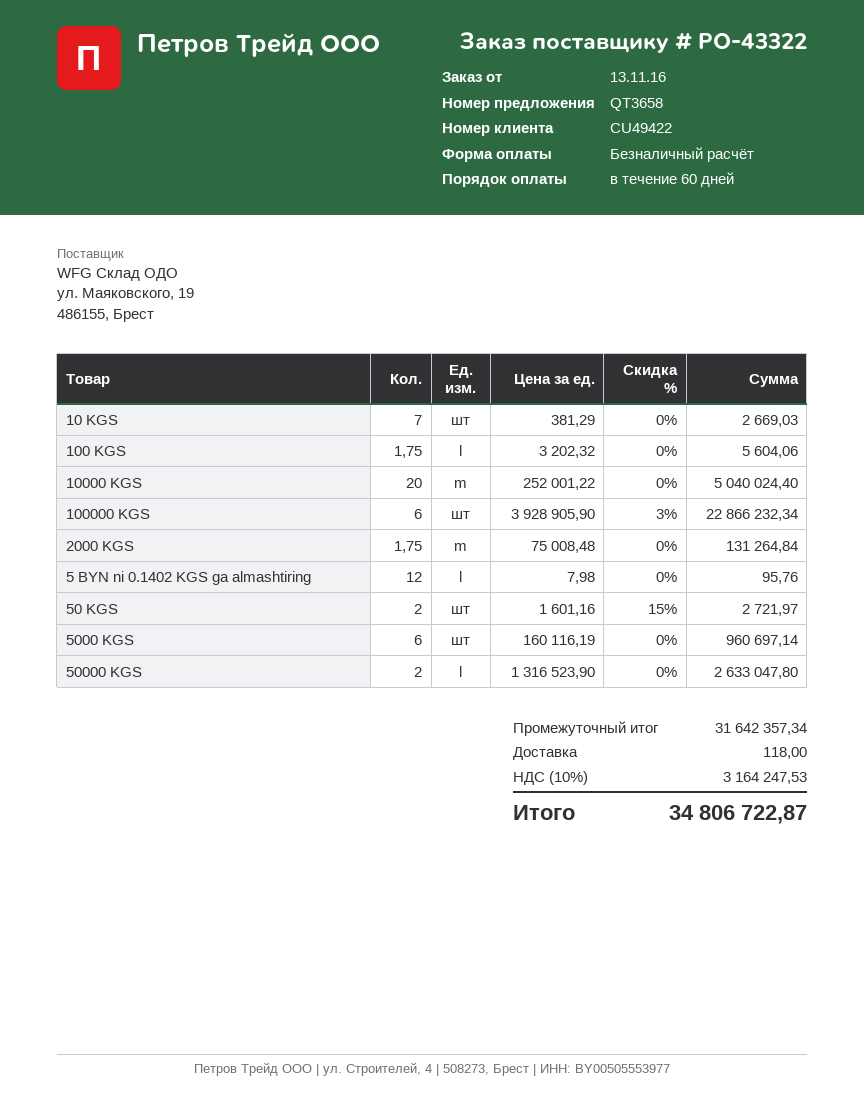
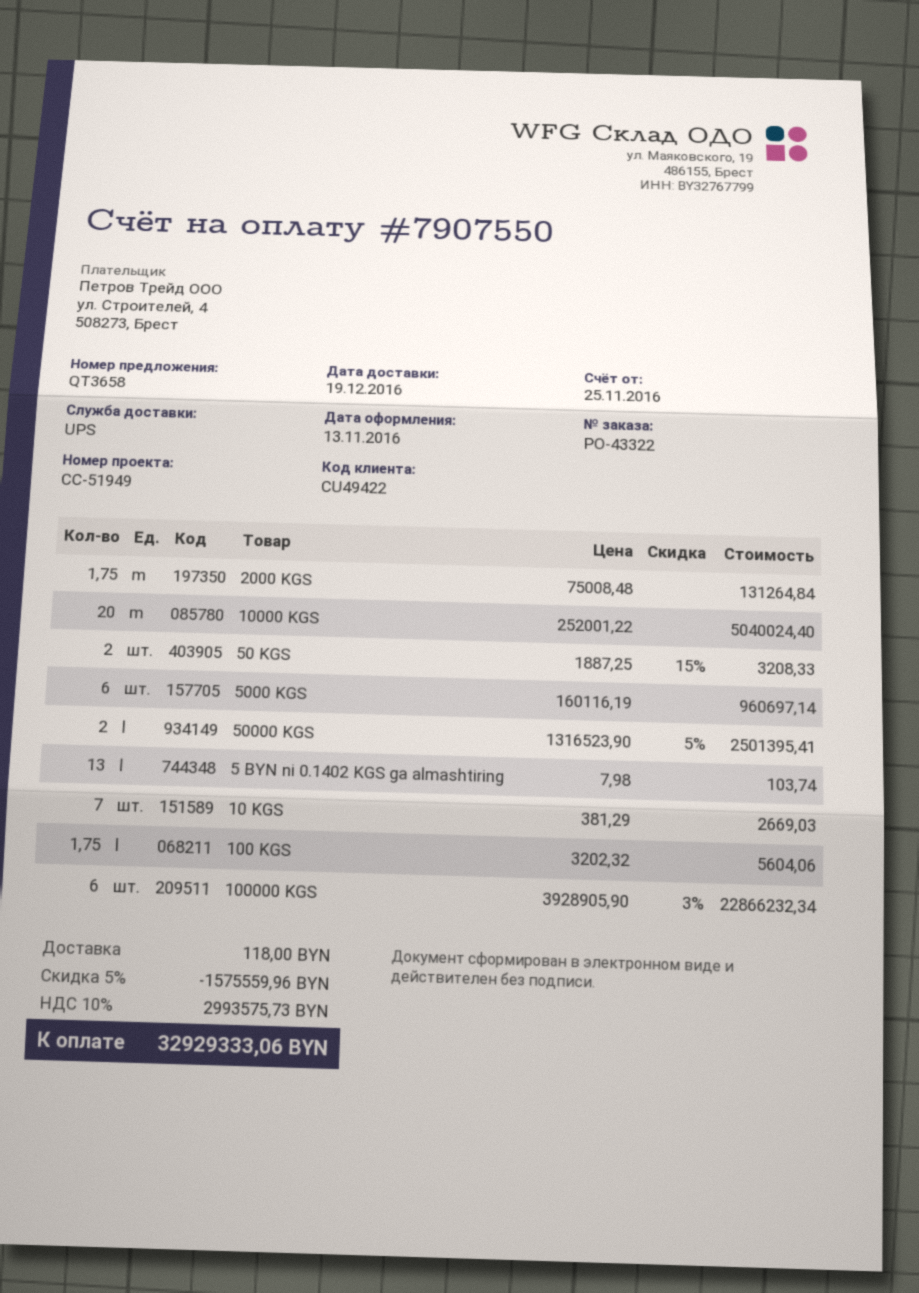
5 BYN ni 0.1402 KGS ga almashtiring: 12 x 7.98 = 95.76 -> 13 x 7.98 = 103.74
50 KGS: 2 x 1601.16 - 15% = 2721.97 -> 2 x 1887.25 - 15% = 3208.33
50000 KGS: 2 x 1316523.90 = 2633047.80 -> 2 x 1316523.90 - 5% = 2501395.41
discount: none -> 5% = 1575559.96
tax: 10% = 3164247.53 -> 10% = 2993575.73
total: 34806722.87 -> 32929333.06

